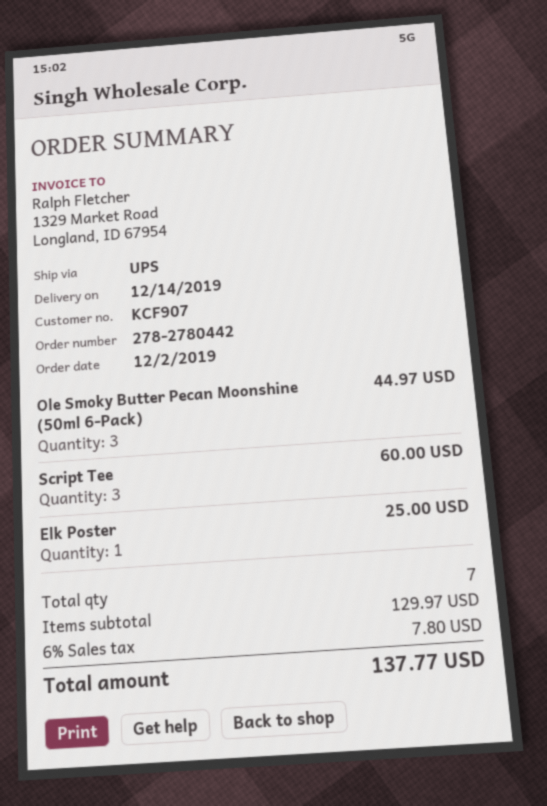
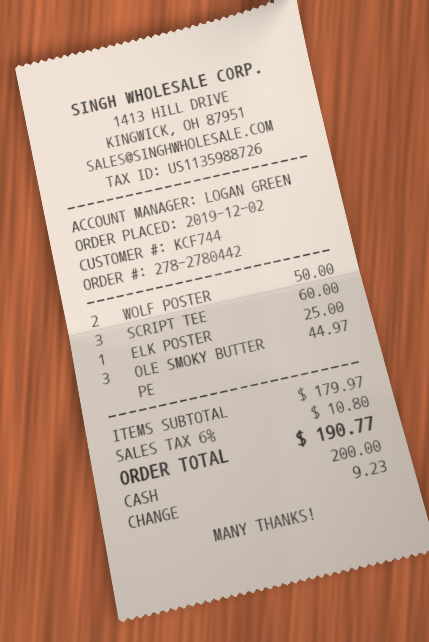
customer number: KCF907 -> KCF744
WOLF POSTER: none -> 2 for 50.00
subtotal: 129.97 -> 179.97
tax: 6% = 7.80 -> 6% = 10.80
total: 137.77 -> 190.77

